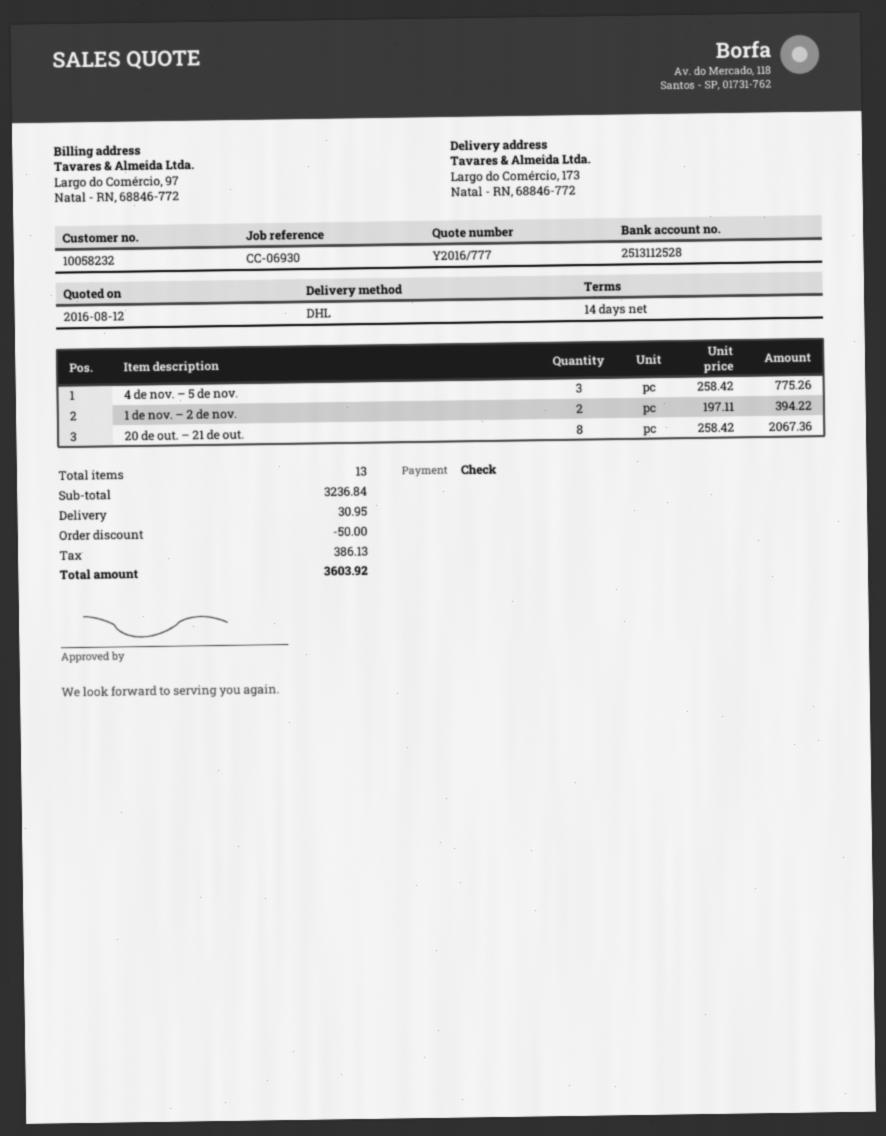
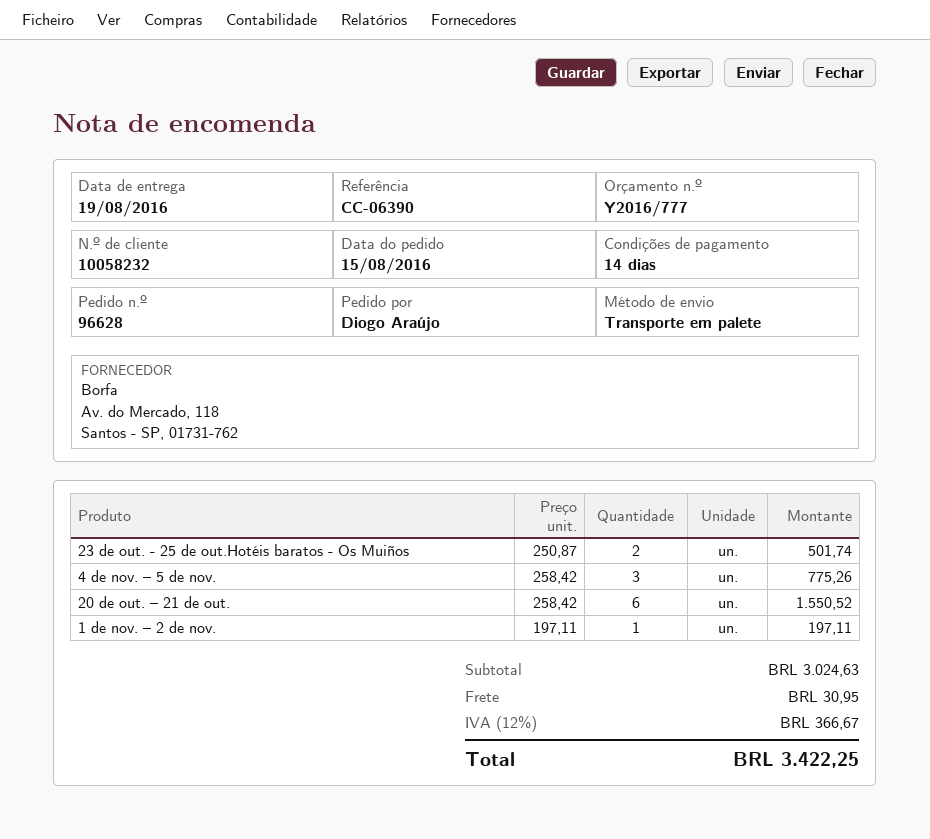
reference: CC-06930 -> CC-06390
shipping method: DHL -> pallet freight
1 de nov. – 2 de nov.: 2 x 197.11 = 394.22 -> 1 x 197.11 = 197.11
20 de out. – 21 de out.: 8 x 258.42 = 2067.36 -> 6 x 258.42 = 1550.52
23 de out. - 25 de out.Hotéis baratos - Os Muiños: none -> 2 x 250.87 = 501.74
subtotal: 3236.84 -> 3024.63
discount: 50.00 -> none
tax: 386.13 -> 366.67
total: 3603.92 -> 3422.25

